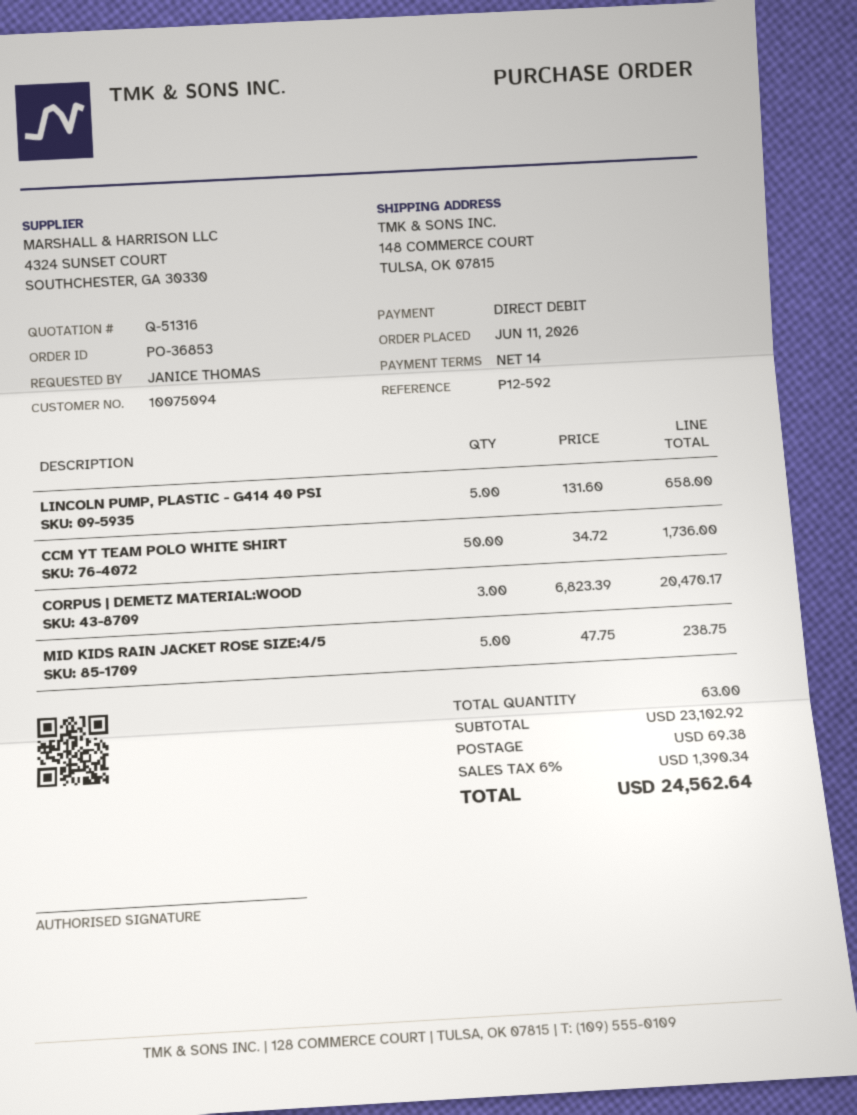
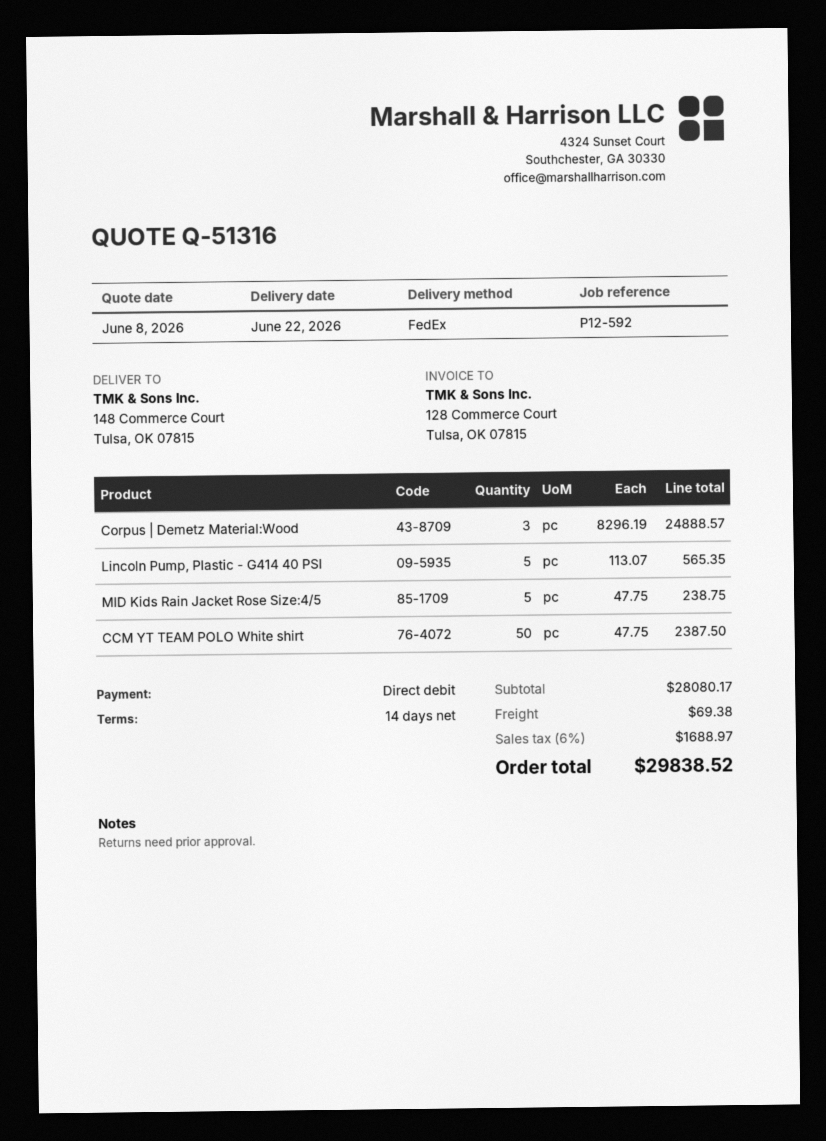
LINCOLN PUMP, PLASTIC - G414 40 PSI: 5 x 131.60 = 658.00 -> 5 x 113.07 = 565.35
CCM YT TEAM POLO WHITE SHIRT: 50 x 34.72 = 1736.00 -> 50 x 47.75 = 2387.50
CORPUS | DEMETZ MATERIAL:WOOD: 3 x 6823.39 = 20470.17 -> 3 x 8296.19 = 24888.57
subtotal: 23102.92 -> 28080.17
tax: 6% = 1390.34 -> 6% = 1688.97
total: 24562.64 -> 29838.52

